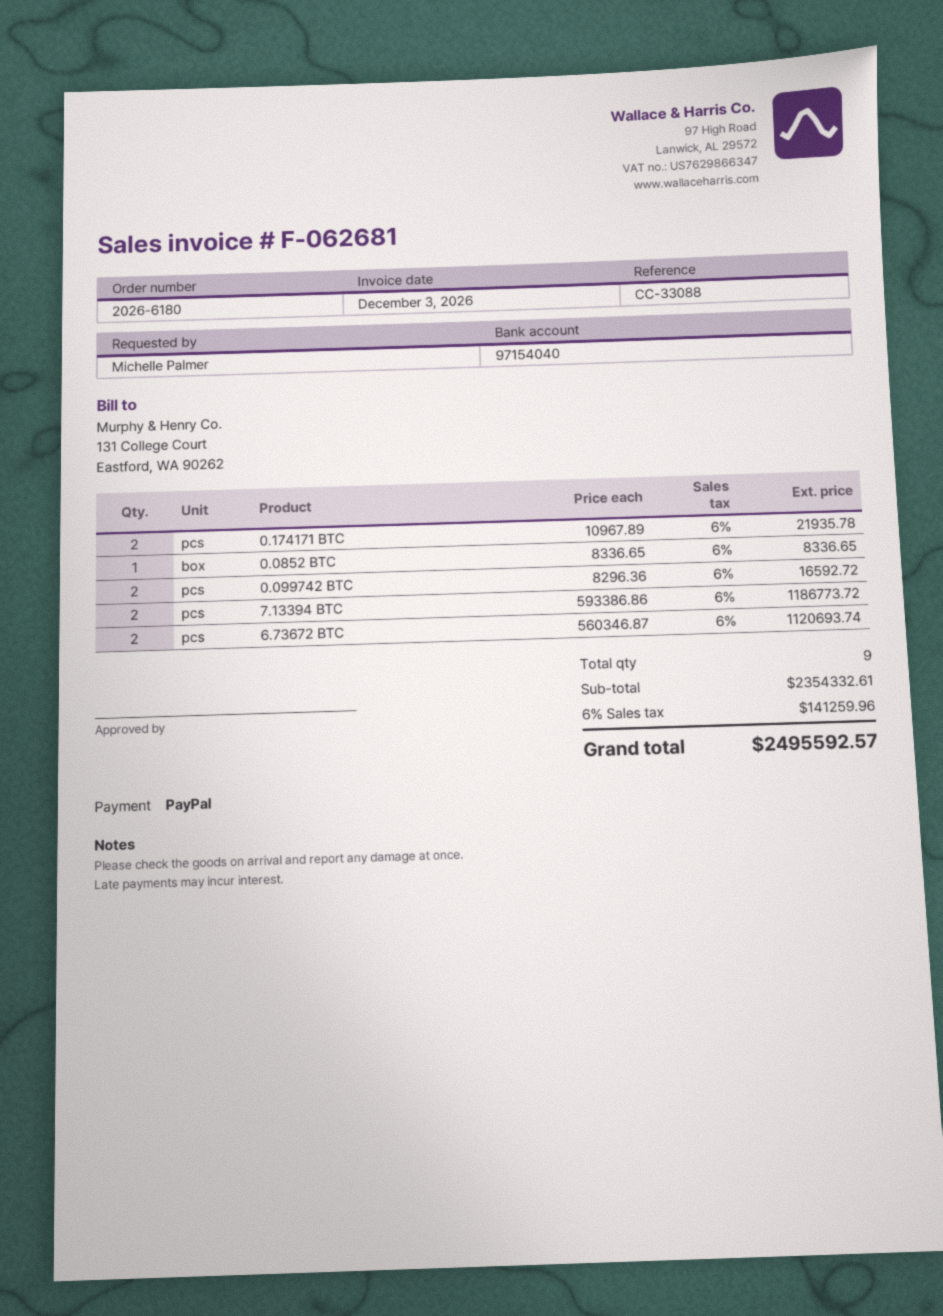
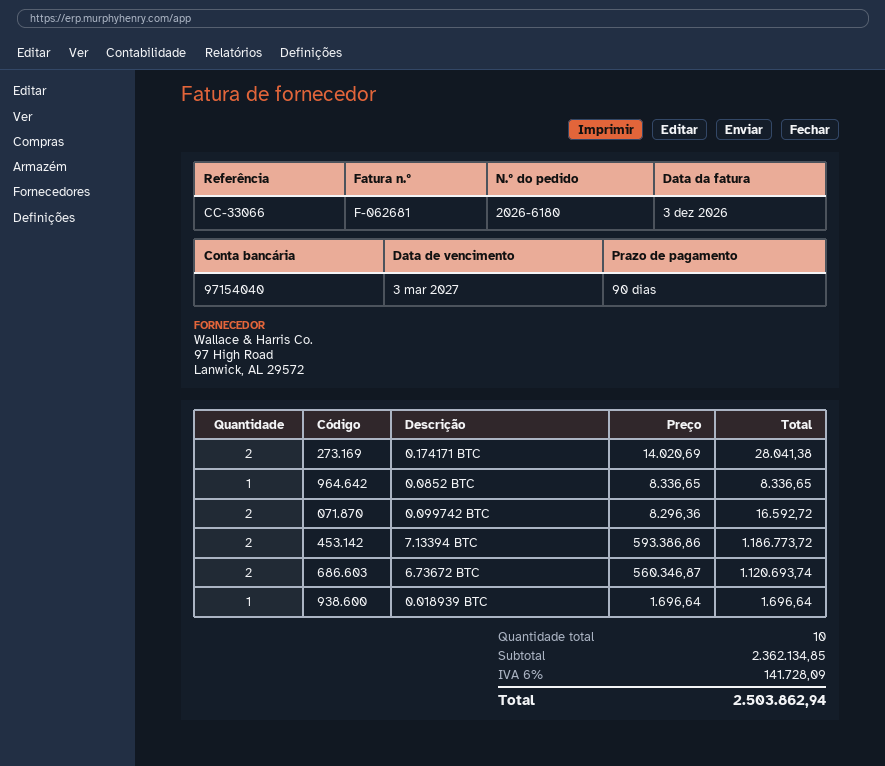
reference: CC-33088 -> CC-33066
0.174171 BTC: 2 x 10967.89 = 21935.78 -> 2 x 14020.69 = 28041.38
0.018939 BTC: none -> 1 x 1696.64 = 1696.64
total quantity: 9 -> 10
subtotal: 2354332.61 -> 2362134.85
tax: 6% = 141259.96 -> 6% = 141728.09
total: 2495592.57 -> 2503862.94

